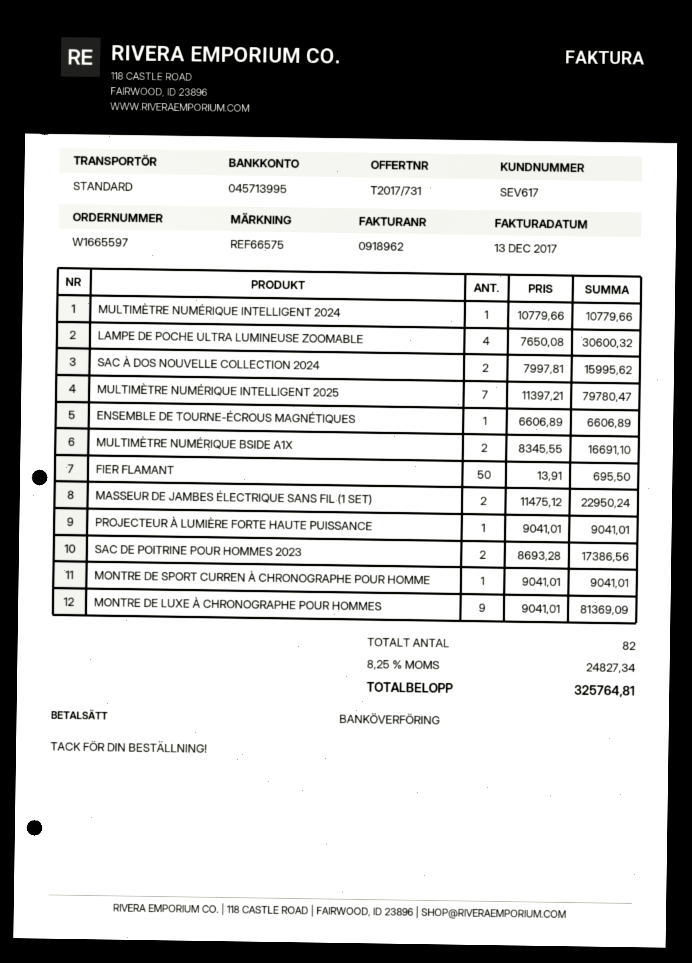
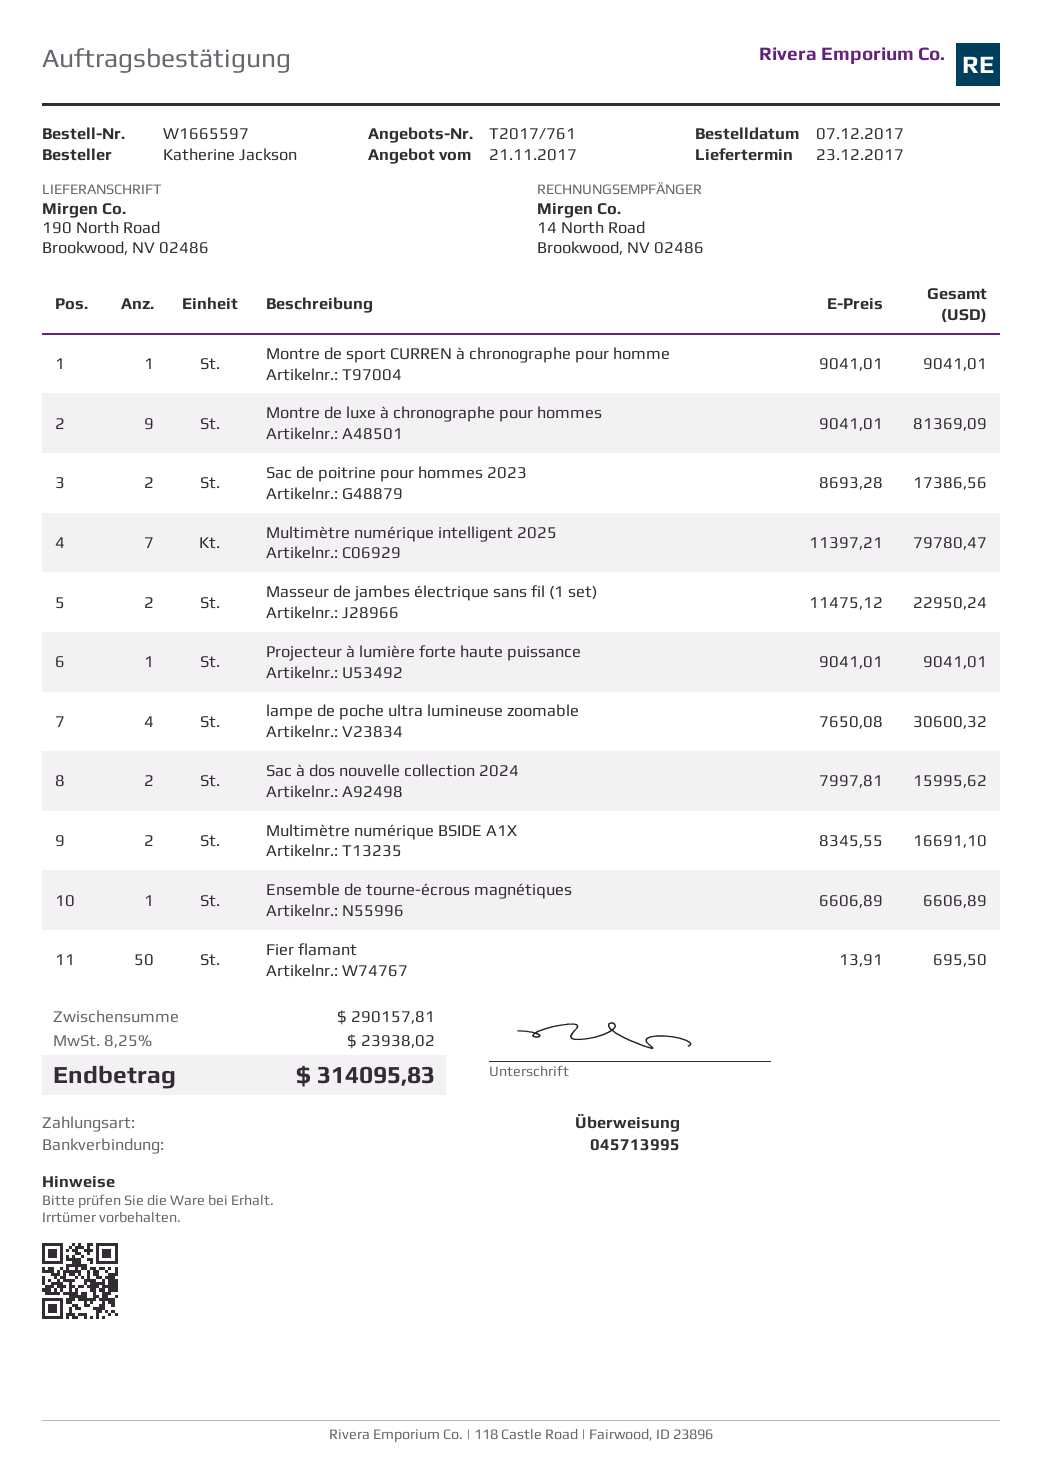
quote number: T2017/731 -> T2017/761
MULTIMÈTRE NUMÉRIQUE INTELLIGENT 2024: 1 x 10779.66 = 10779.66 -> none
tax: 8.25% = 24827.34 -> 8.25% = 23938.02
total: 325764.81 -> 314095.83

